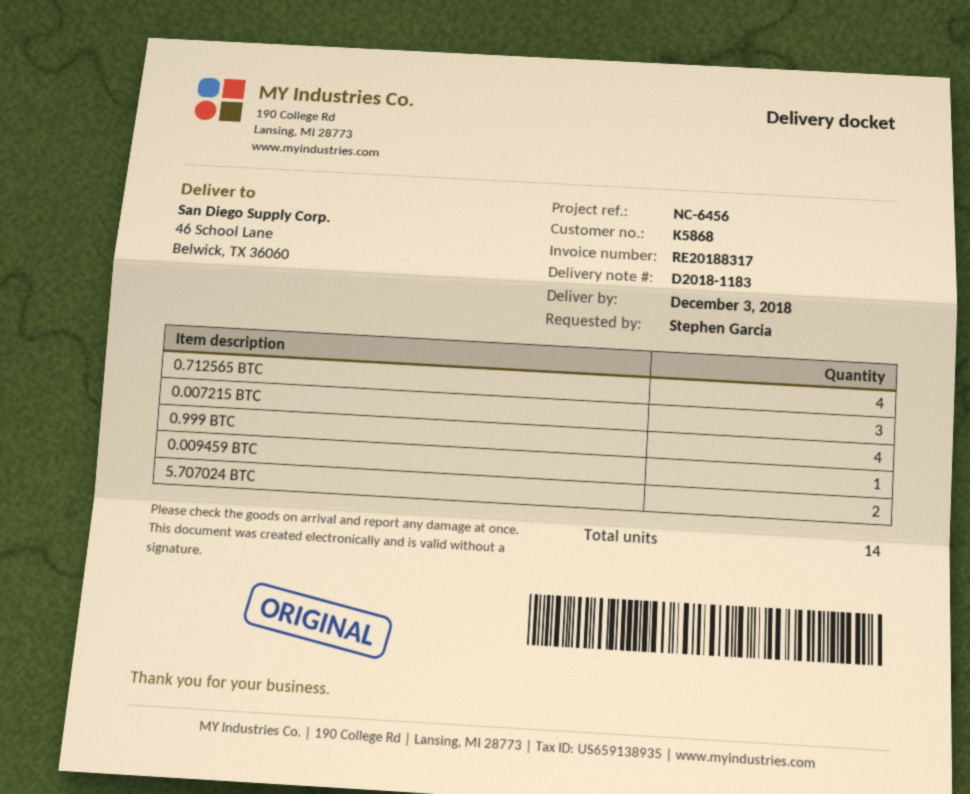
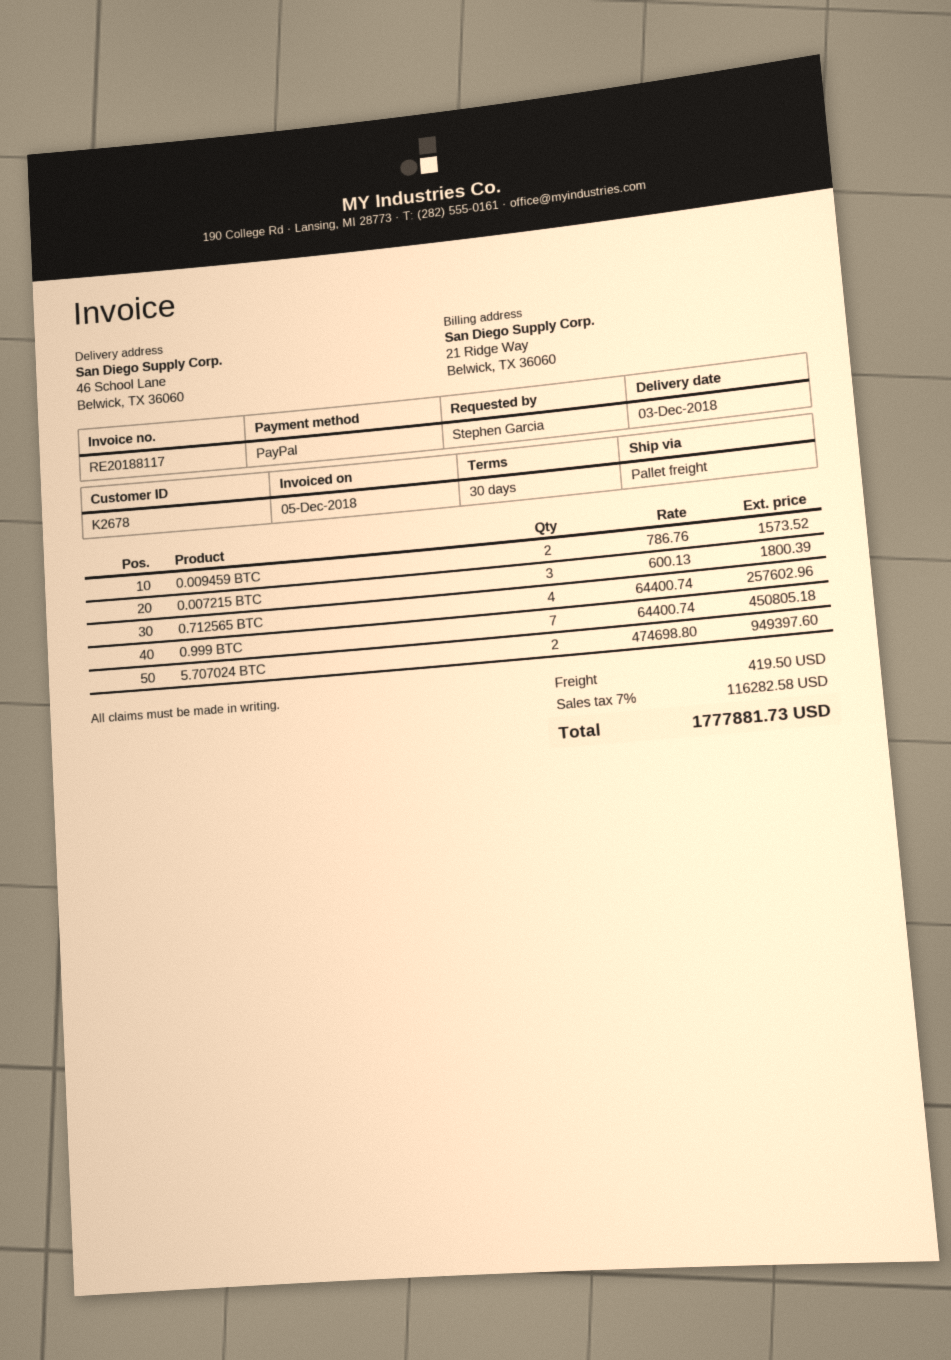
invoice number: RE20188317 -> RE20188117
customer number: K5868 -> K2678
0.999 BTC: 4 -> 7
0.009459 BTC: 1 -> 2

